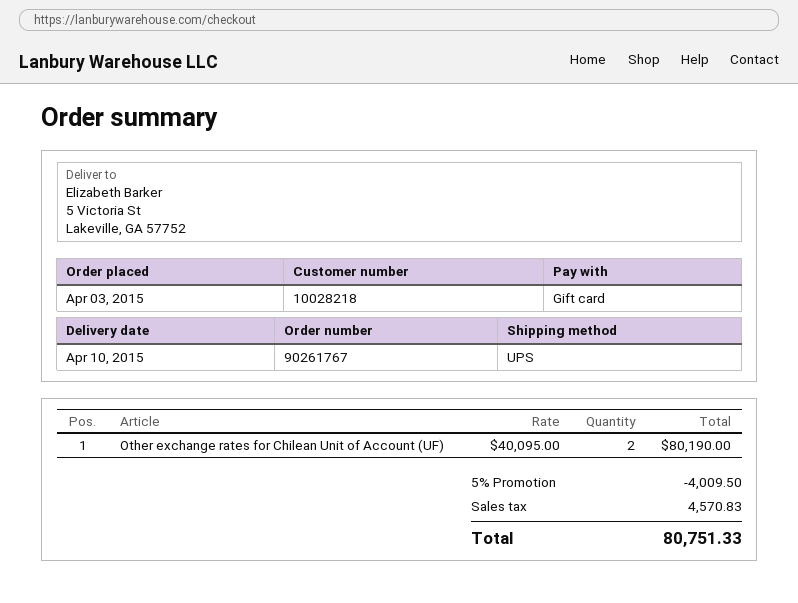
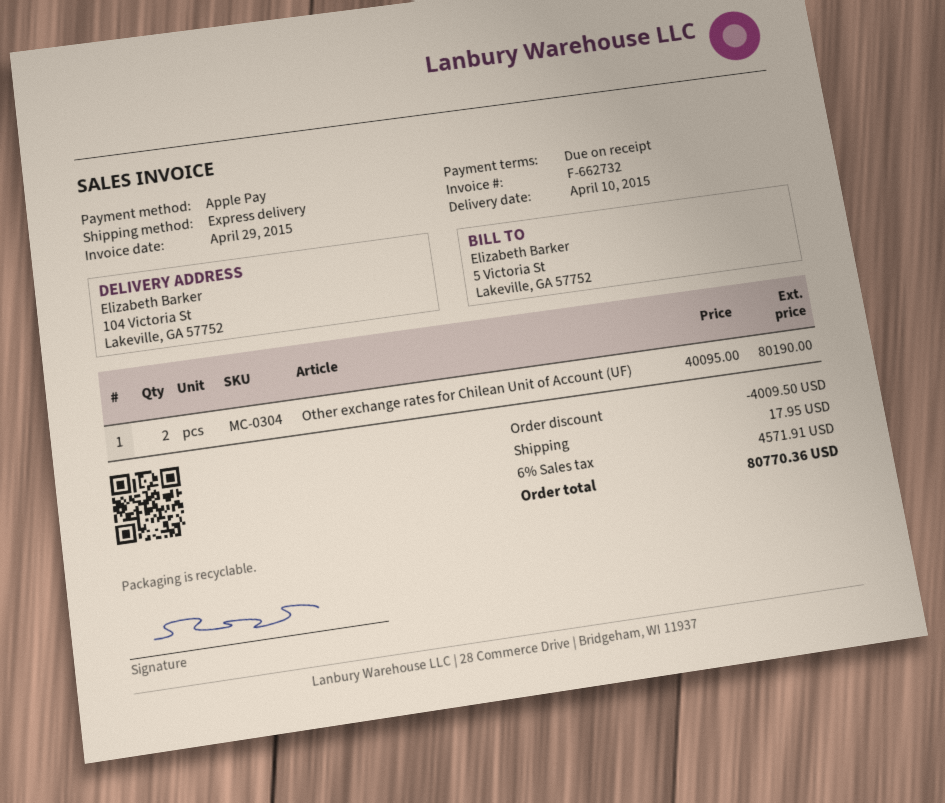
payment method: gift card -> Apple Pay
shipping method: UPS -> express
ship to: 5 Victoria St, Lakeville, GA 57752 -> 104 Victoria St, Lakeville, GA 57752
shipping: none -> 17.95
tax: 4570.83 -> 4571.91
total: 80751.33 -> 80770.36

